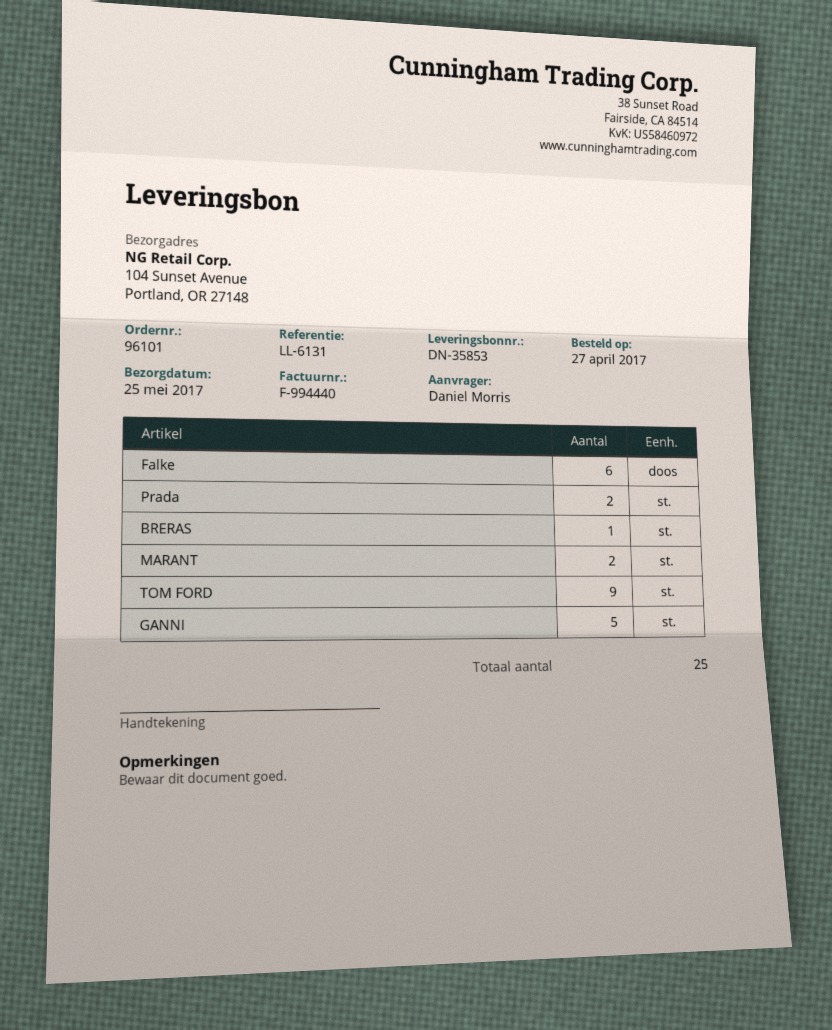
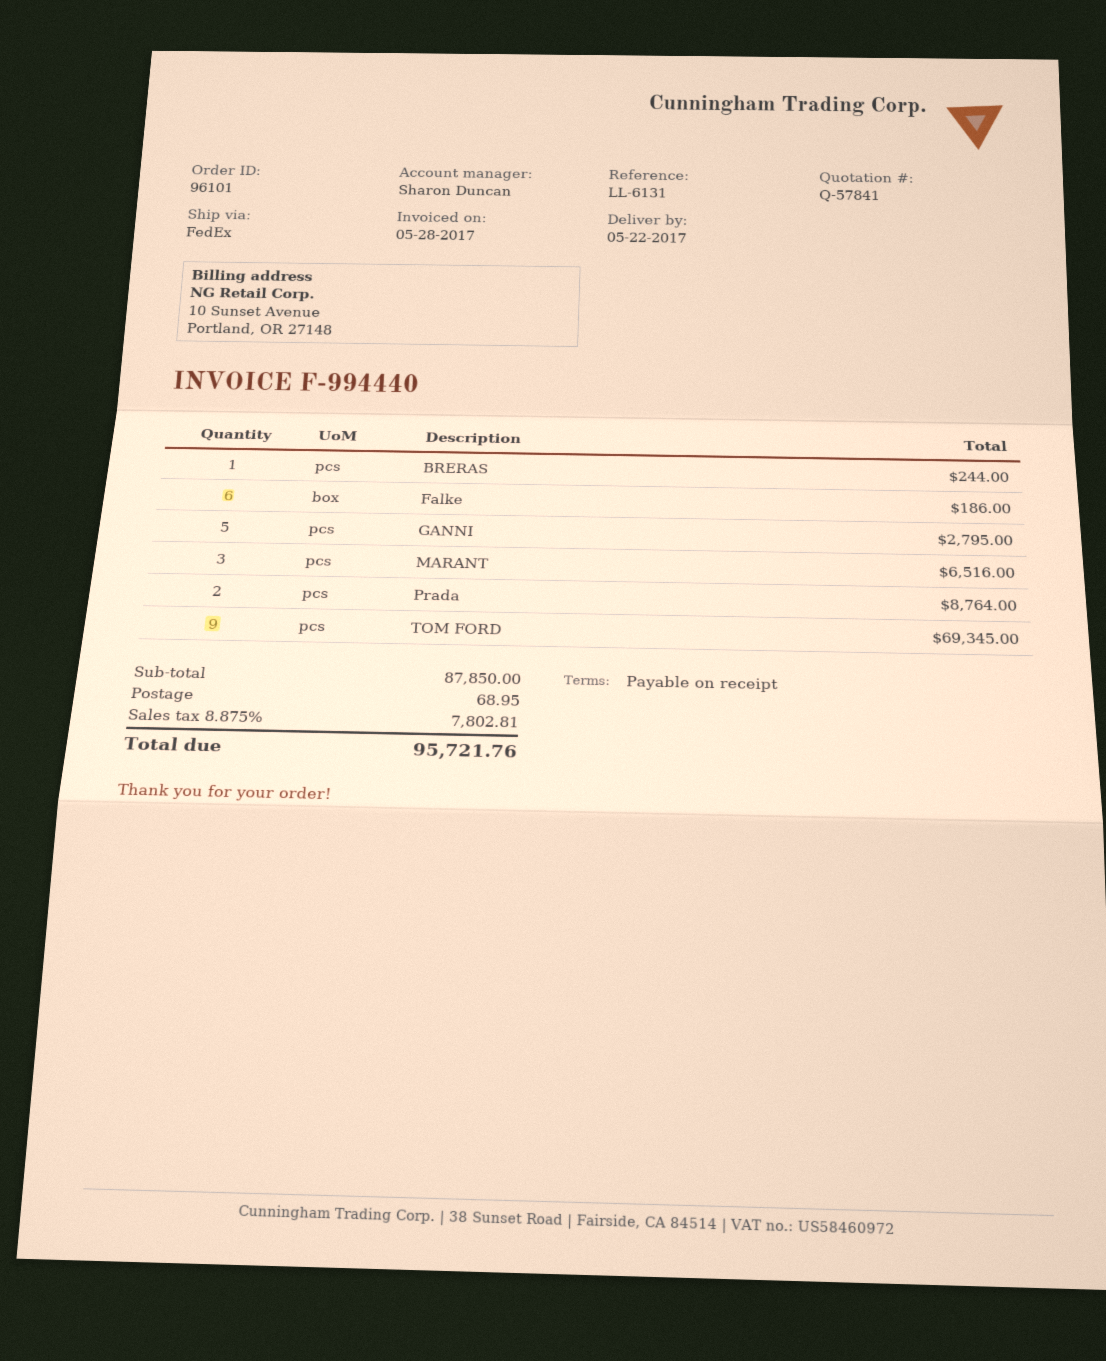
delivery date: 2017-05-25 -> 2017-05-22
MARANT: 2 -> 3

